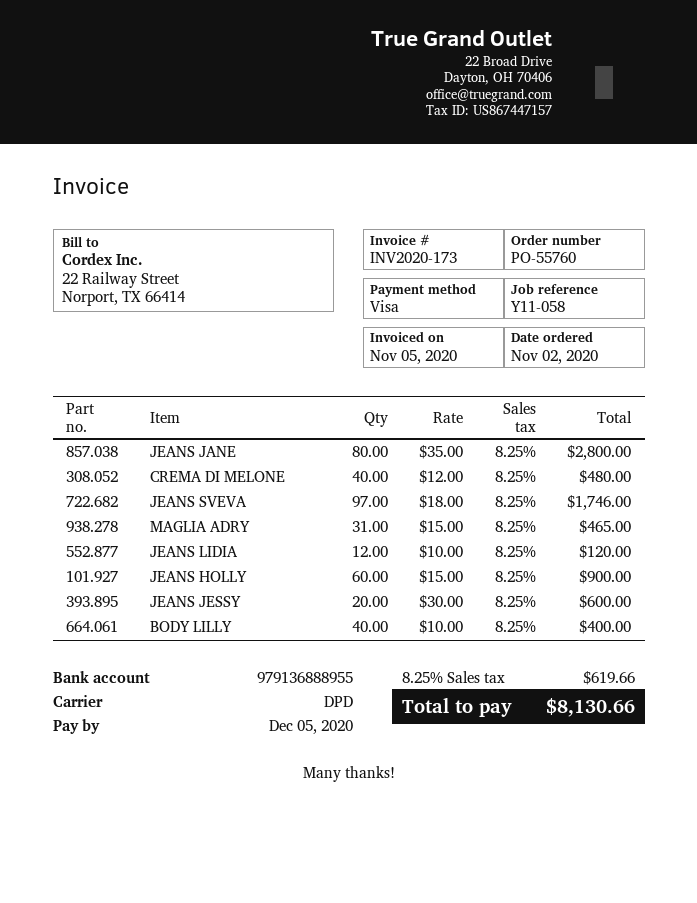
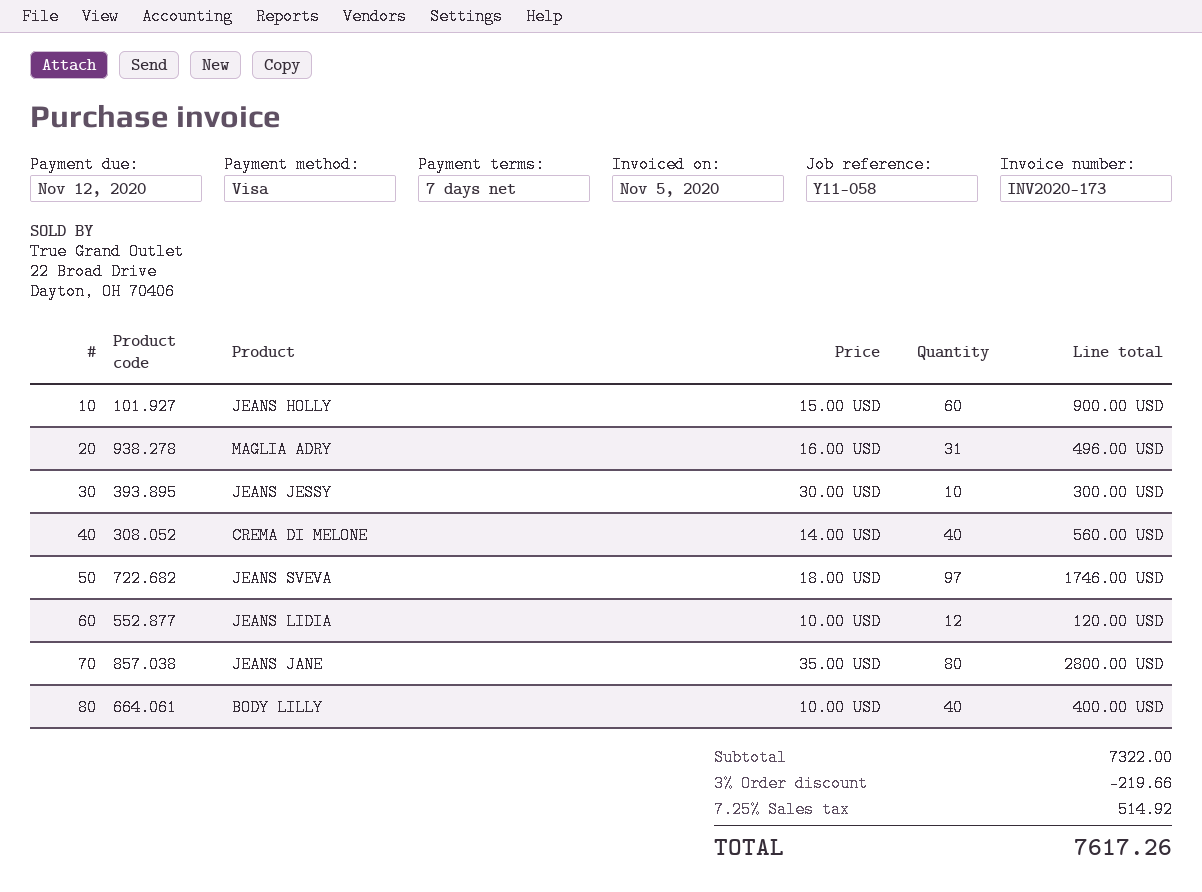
due date: 2020-12-05 -> 2020-11-12
CREMA DI MELONE: 40 x 12.00 = 480.00 -> 40 x 14.00 = 560.00
MAGLIA ADRY: 31 x 15.00 = 465.00 -> 31 x 16.00 = 496.00
JEANS JESSY: 20 x 30.00 = 600.00 -> 10 x 30.00 = 300.00
discount: none -> 3% = 219.66
tax: 8.25% = 619.66 -> 7.25% = 514.92
total: 8130.66 -> 7617.26

